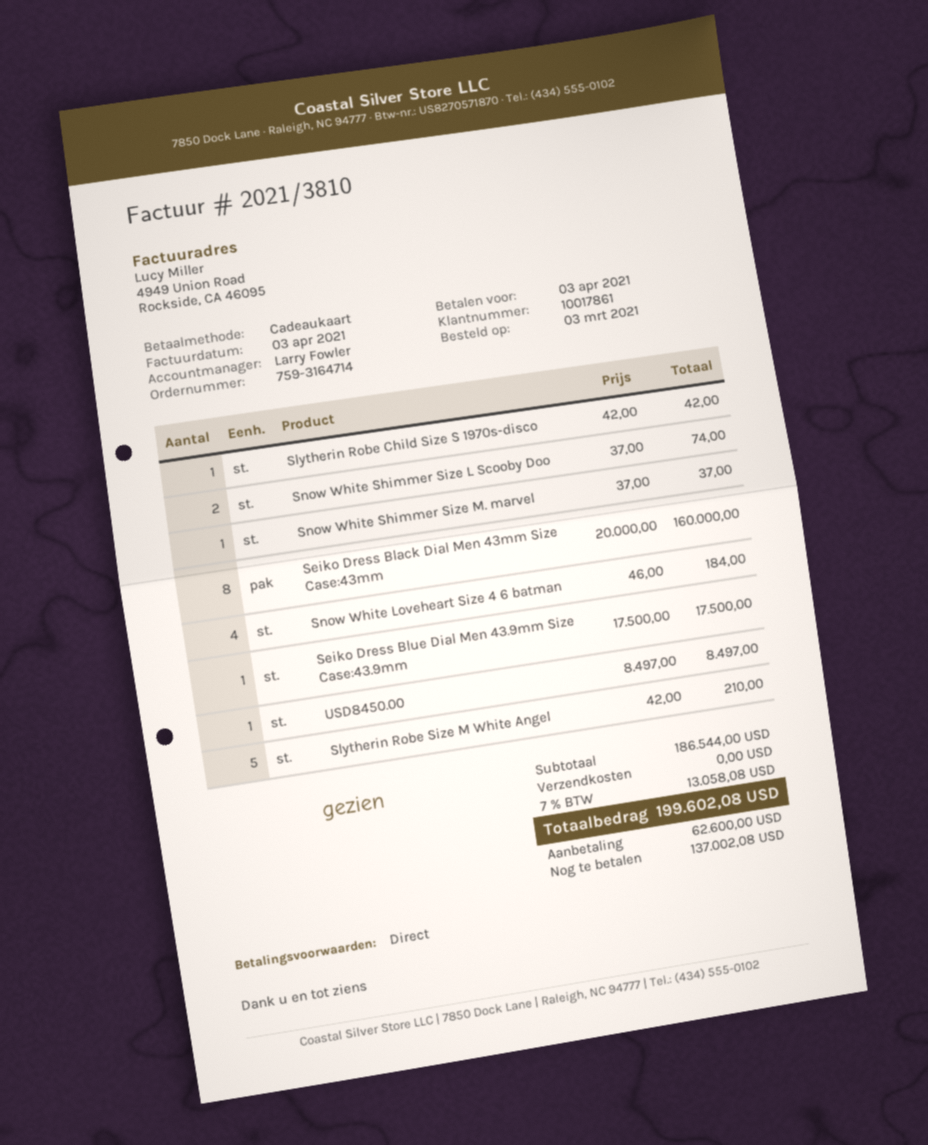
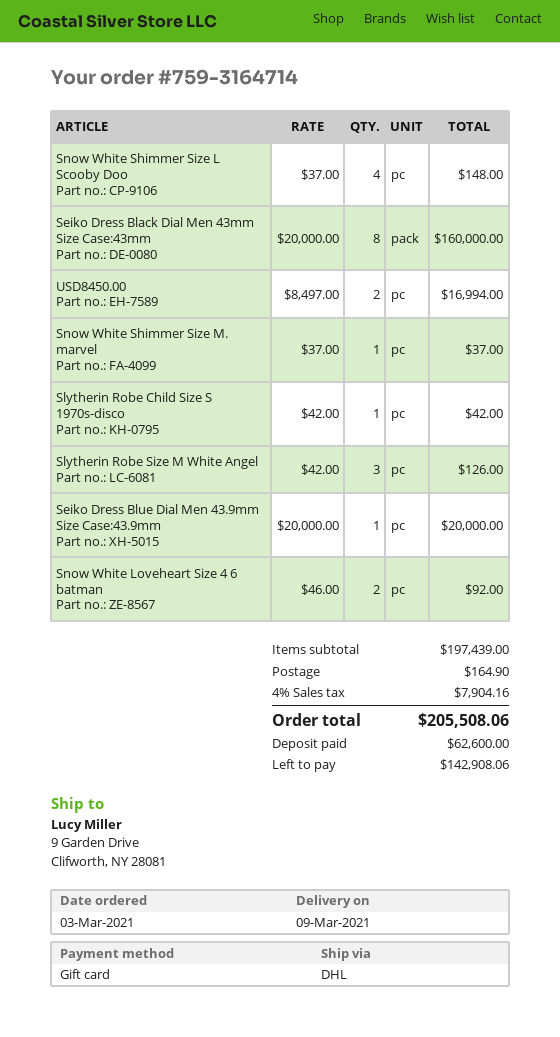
Snow White Shimmer Size L Scooby Doo: 2 x 37.00 = 74.00 -> 4 x 37.00 = 148.00
Snow White Loveheart Size 4 6 batman: 4 x 46.00 = 184.00 -> 2 x 46.00 = 92.00
Seiko Dress Blue Dial Men 43.9mm Size Case:43.9mm: 1 x 17500.00 = 17500.00 -> 1 x 20000.00 = 20000.00
USD8450.00: 1 x 8497.00 = 8497.00 -> 2 x 8497.00 = 16994.00
Slytherin Robe Size M White Angel: 5 x 42.00 = 210.00 -> 3 x 42.00 = 126.00
subtotal: 186544.00 -> 197439.00
shipping: 0.00 -> 164.90
tax: 7% = 13058.08 -> 4% = 7904.16
total: 199602.08 -> 205508.06
balance: 137002.08 -> 142908.06

